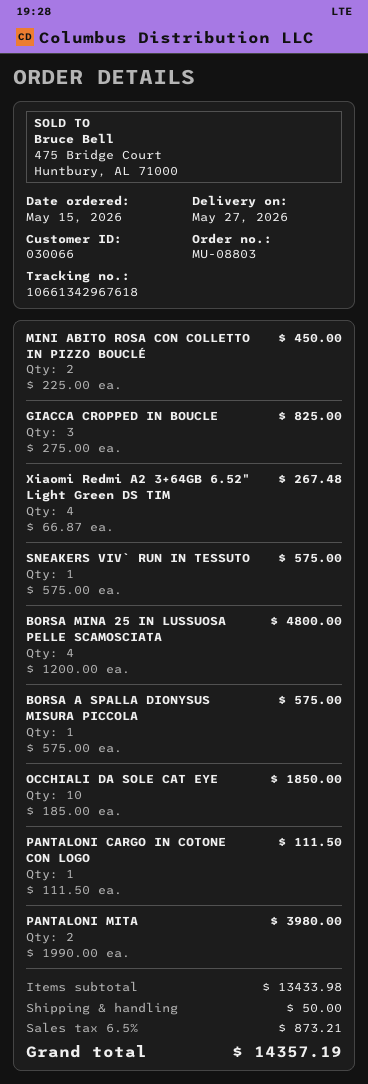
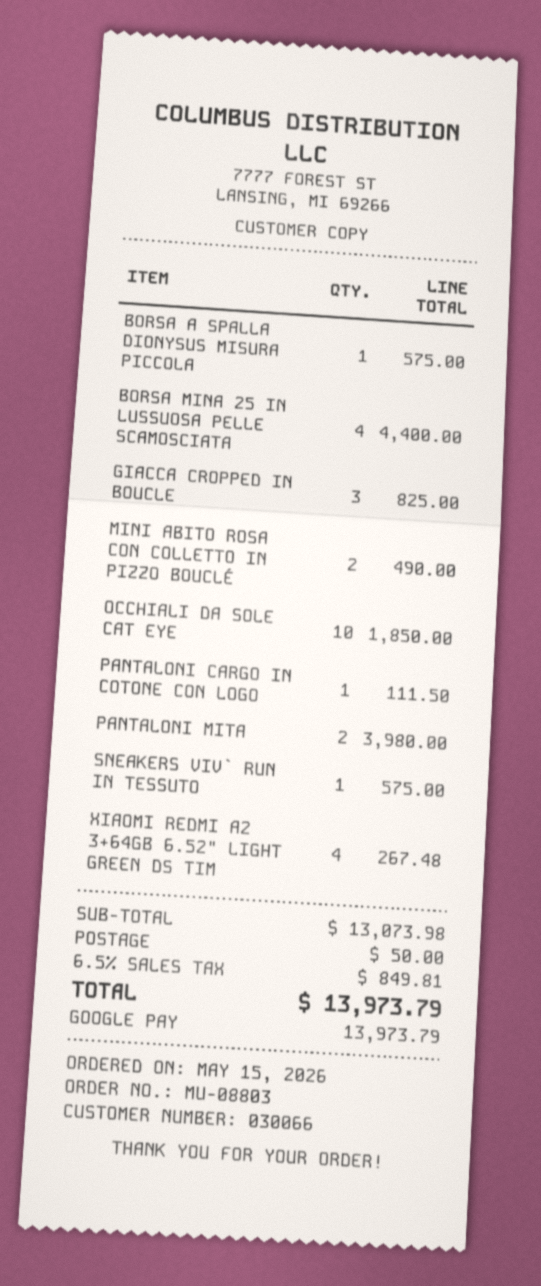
MINI ABITO ROSA CON COLLETTO IN PIZZO BOUCLÉ: 2 for 450.00 -> 2 for 490.00
BORSA MINA 25 IN LUSSUOSA PELLE SCAMOSCIATA: 4 for 4800.00 -> 4 for 4400.00
subtotal: 13433.98 -> 13073.98
tax: 6.5% = 873.21 -> 6.5% = 849.81
total: 14357.19 -> 13973.79

